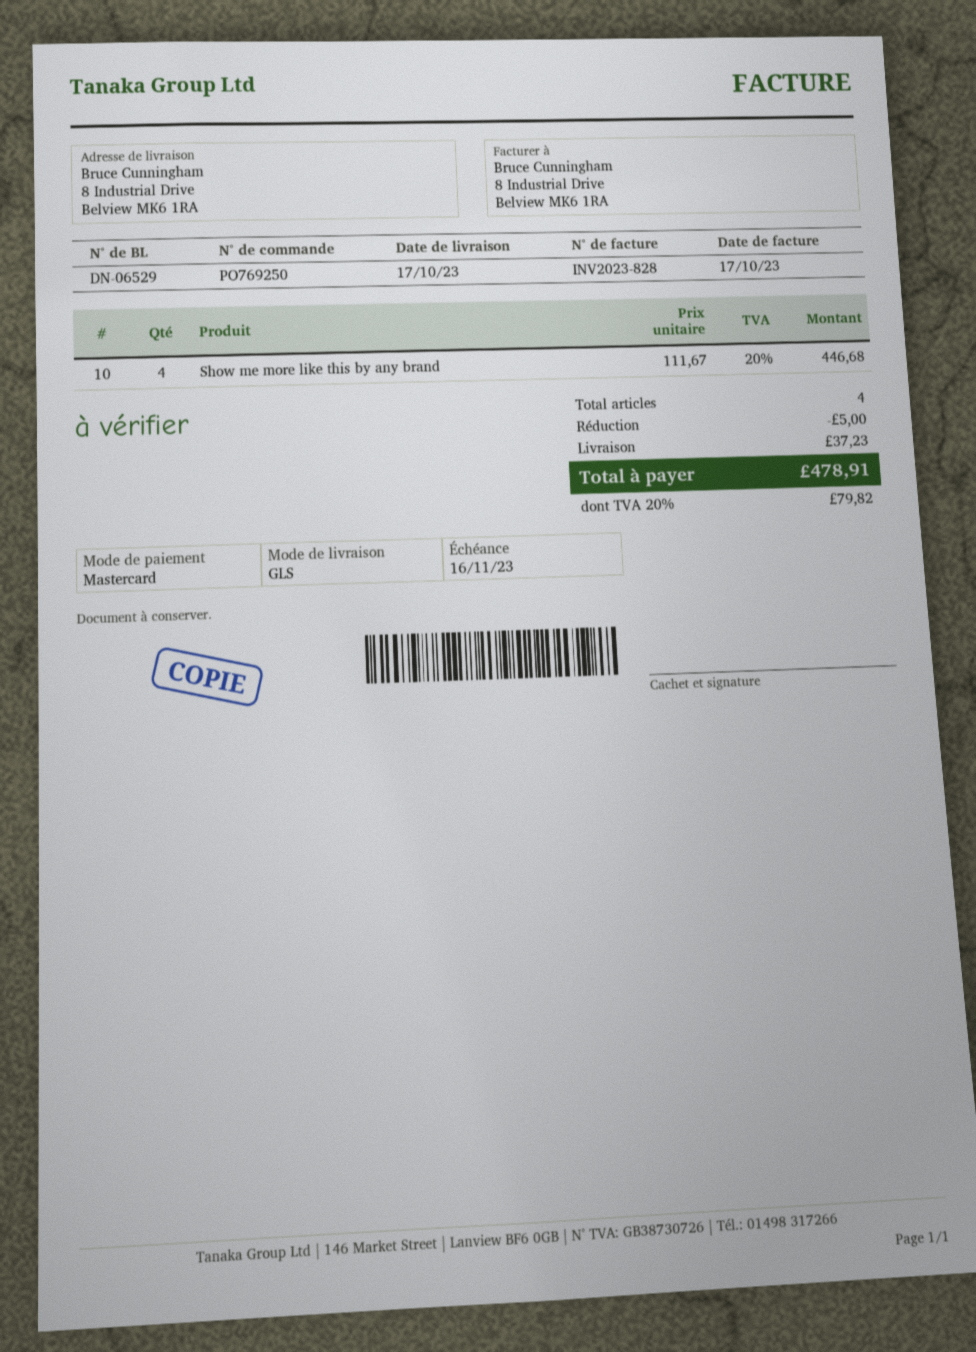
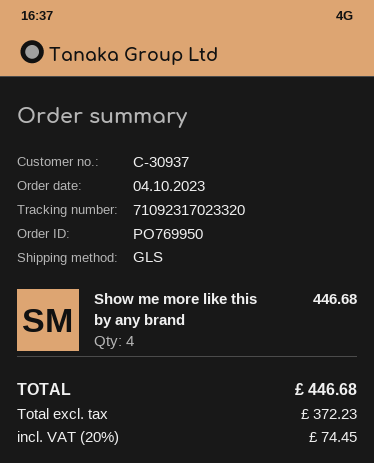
order number: PO769250 -> PO769950
discount: 5.00 -> none
shipping: 37.23 -> none
tax: 20% = 79.82 -> 20% = 74.45
total: 478.91 -> 446.68

